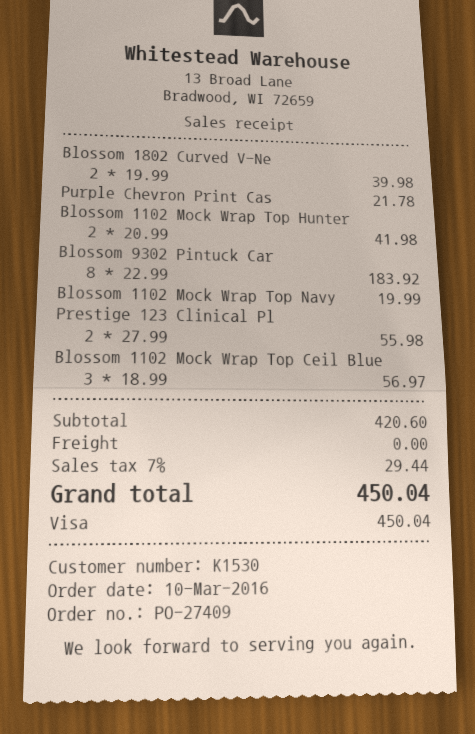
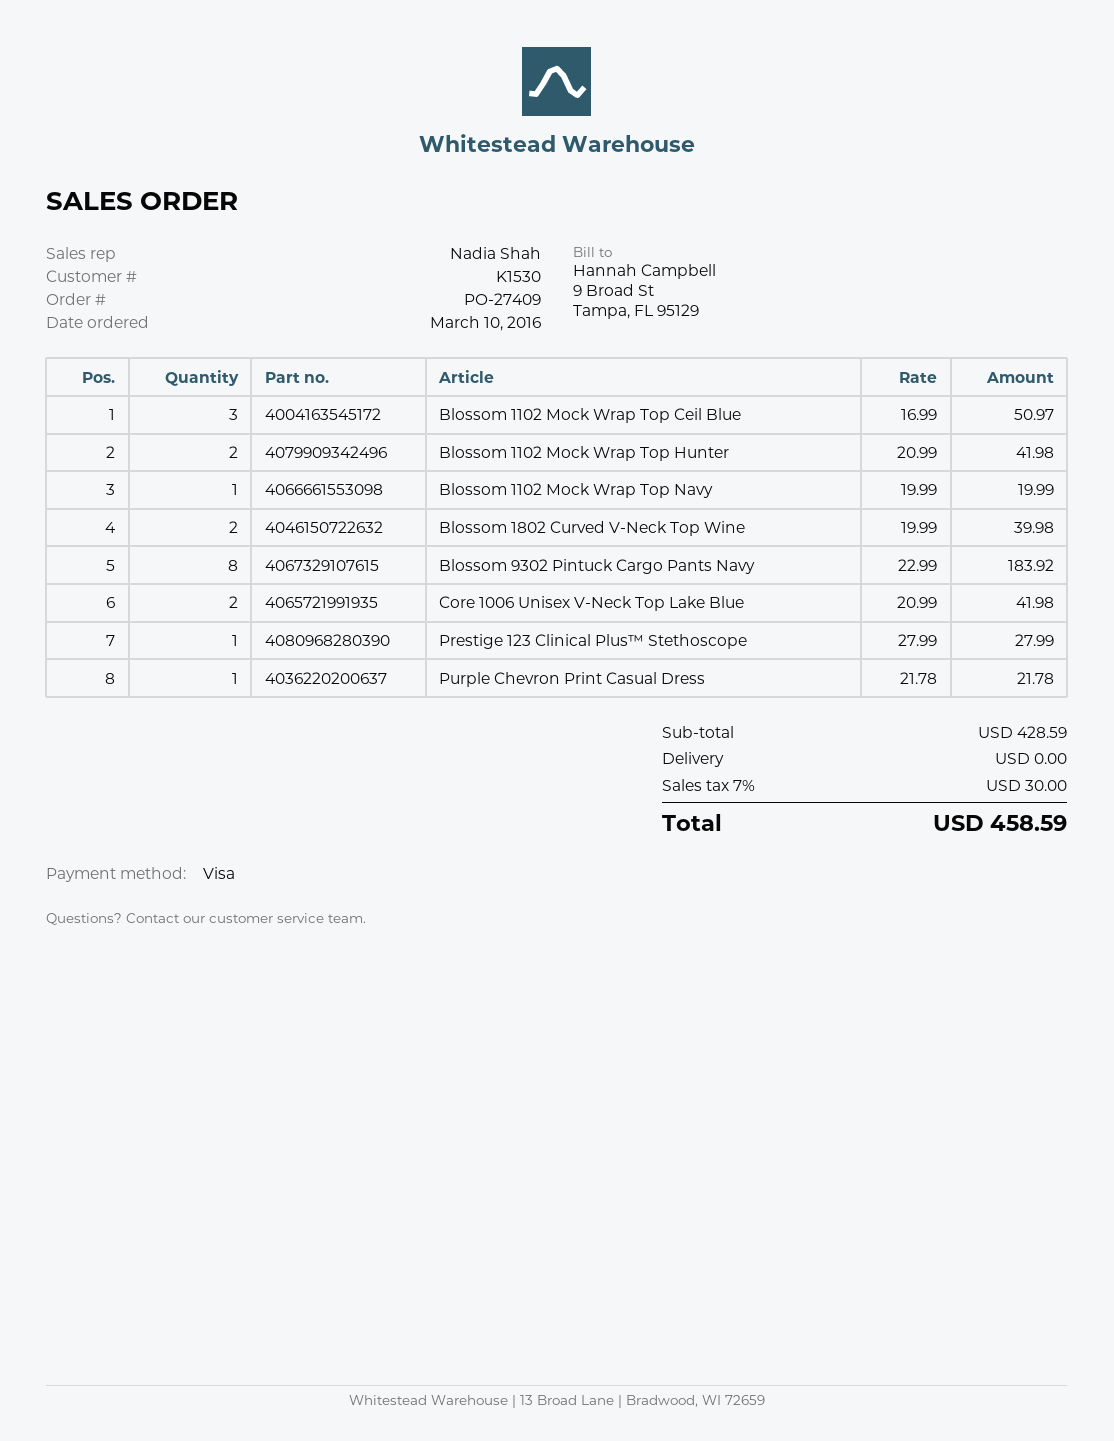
Prestige 123 Clinical Pl: 2 x 27.99 = 55.98 -> 1 x 27.99 = 27.99
Blossom 1102 Mock Wrap Top Ceil Blue: 3 x 18.99 = 56.97 -> 3 x 16.99 = 50.97
Core 1006 Unisex V-Neck Top Lake Blue: none -> 2 x 20.99 = 41.98
subtotal: 420.60 -> 428.59
tax: 7% = 29.44 -> 7% = 30.00
total: 450.04 -> 458.59

